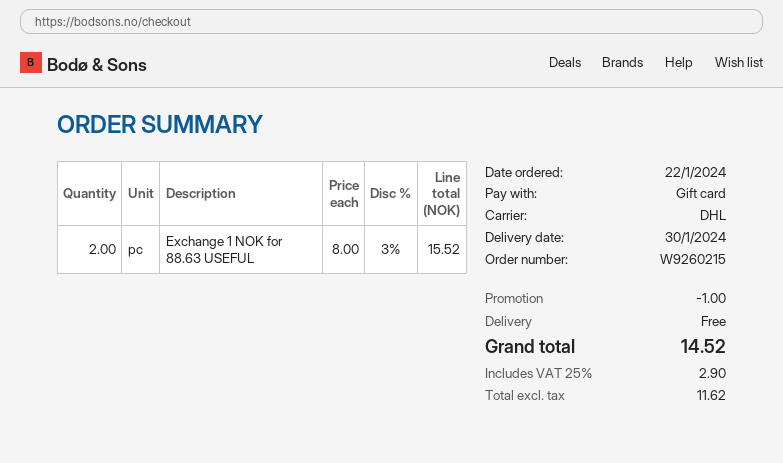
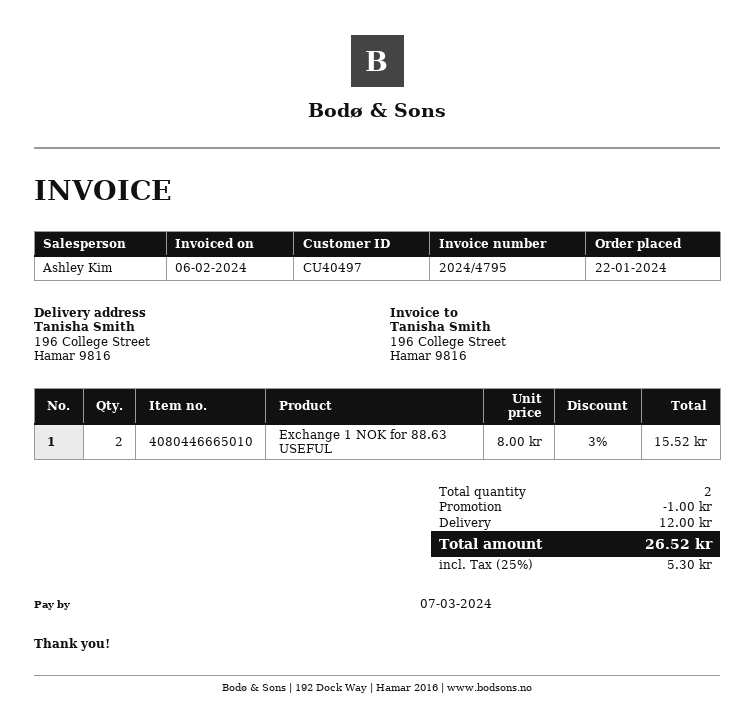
shipping: 0.00 -> 12.00
tax: 25% = 2.90 -> 25% = 5.30
total: 14.52 -> 26.52

